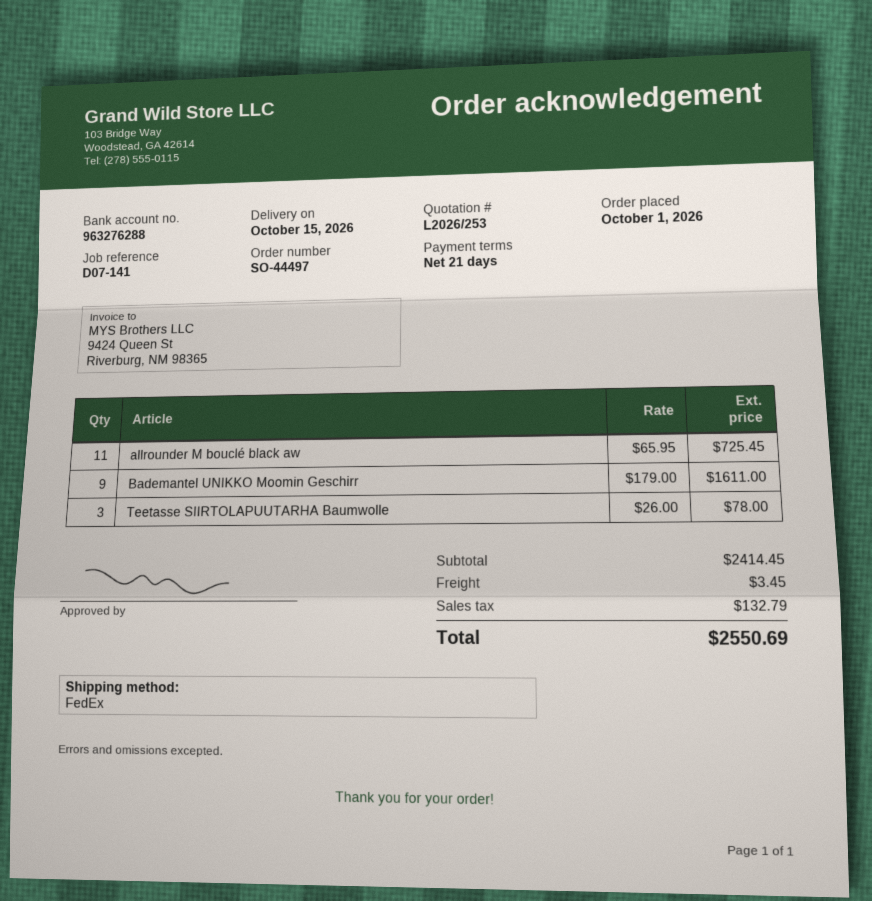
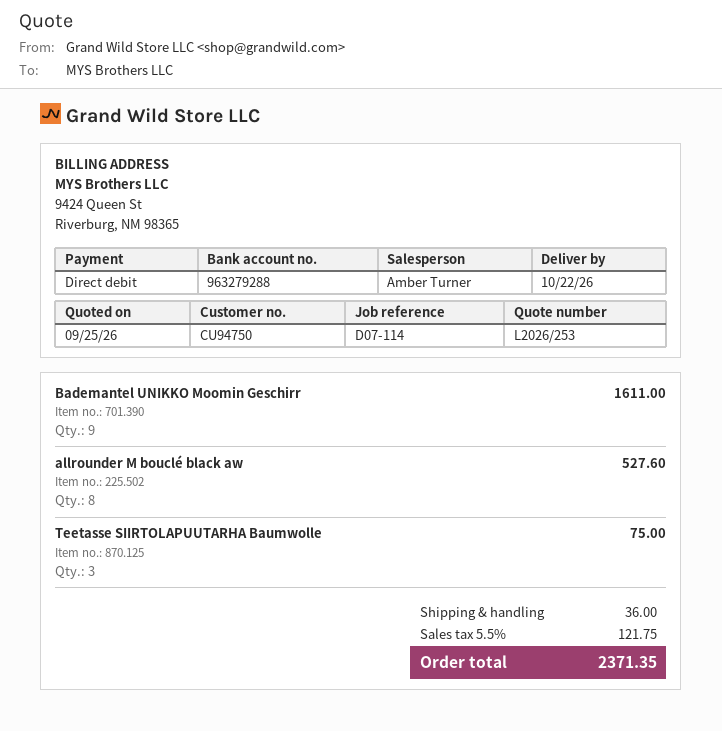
delivery date: 2026-10-15 -> 2026-10-22
reference: D07-141 -> D07-114
bank account: 963276288 -> 963279288
allrounder M bouclé black aw: 11 for 725.45 -> 8 for 527.60
Teetasse SIIRTOLAPUUTARHA Baumwolle: 3 for 78.00 -> 3 for 75.00
shipping: 3.45 -> 36.00
tax: 132.79 -> 121.75
total: 2550.69 -> 2371.35

